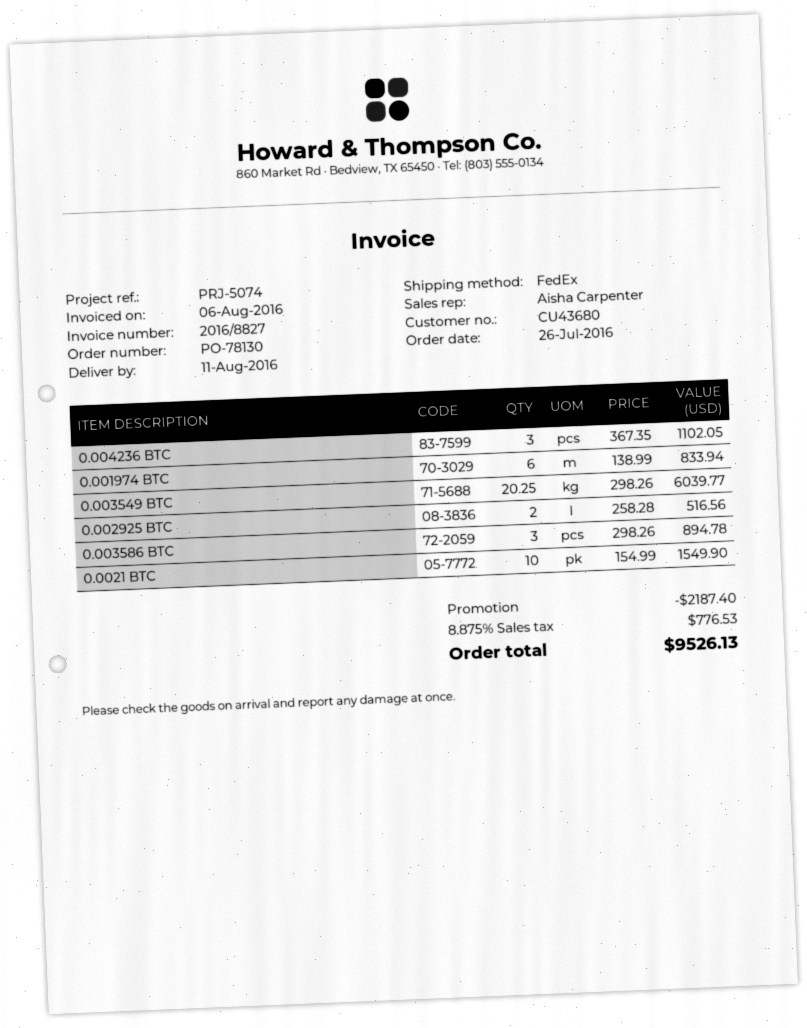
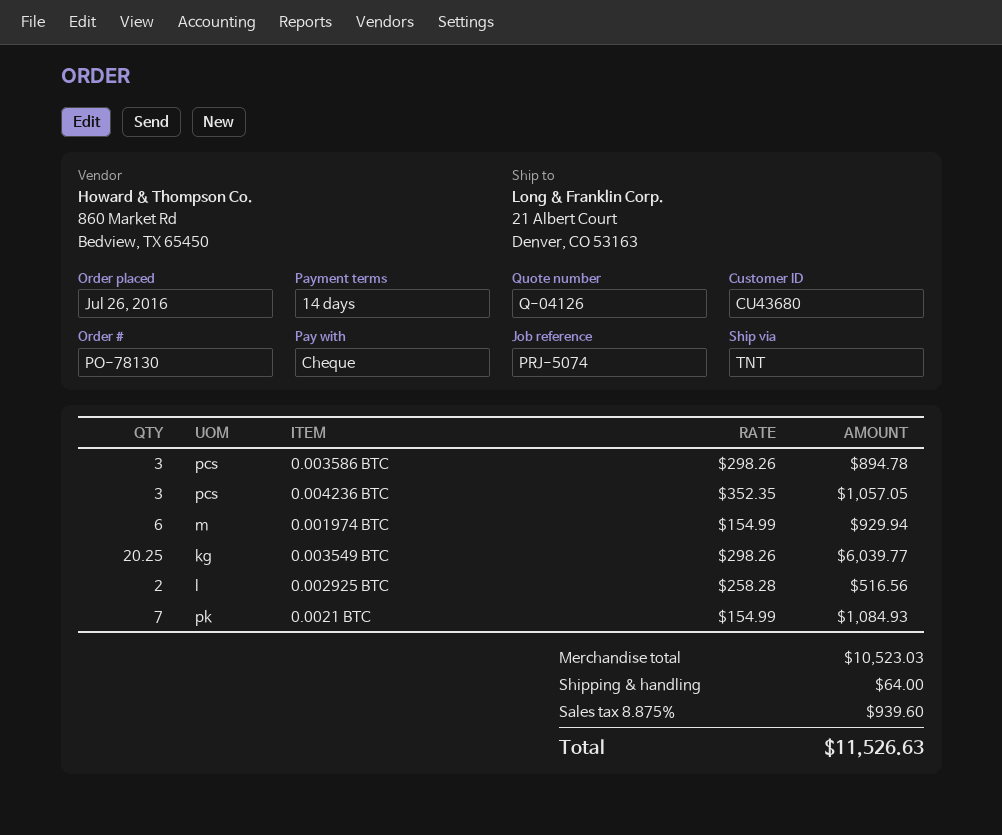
shipping method: FedEx -> TNT
0.004236 BTC: 3 x 367.35 = 1102.05 -> 3 x 352.35 = 1057.05
0.001974 BTC: 6 x 138.99 = 833.94 -> 6 x 154.99 = 929.94
0.0021 BTC: 10 x 154.99 = 1549.90 -> 7 x 154.99 = 1084.93
discount: 2187.40 -> none
shipping: none -> 64.00
tax: 8.875% = 776.53 -> 8.875% = 939.60
total: 9526.13 -> 11526.63

